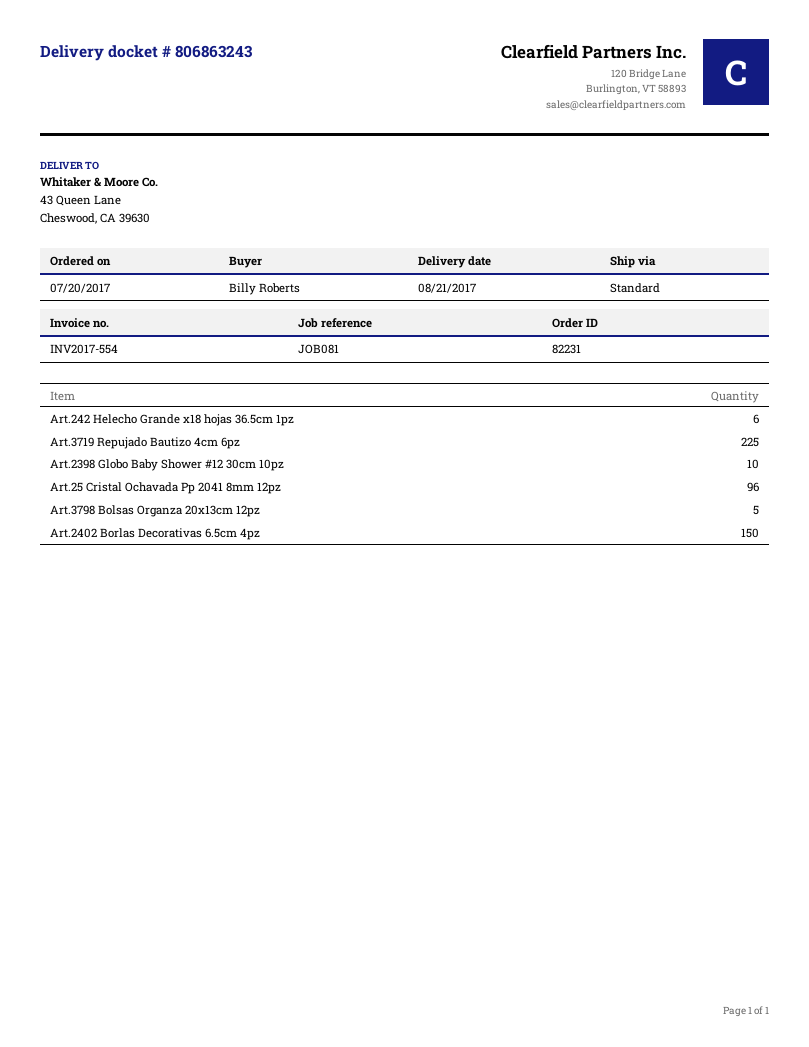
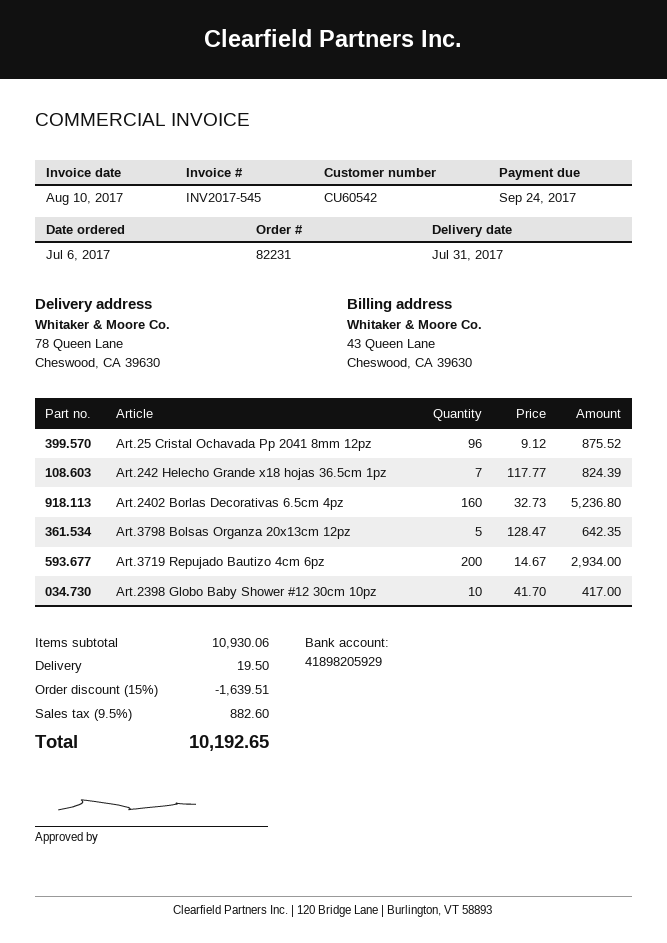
order date: 2017-07-20 -> 2017-07-06
delivery date: 2017-08-21 -> 2017-07-31
invoice number: INV2017-554 -> INV2017-545
ship to: 43 Queen Lane, Cheswood, CA 39630 -> 78 Queen Lane, Cheswood, CA 39630
Art.242 Helecho Grande x18 hojas 36.5cm 1pz: 6 -> 7
Art.3719 Repujado Bautizo 4cm 6pz: 225 -> 200
Art.2402 Borlas Decorativas 6.5cm 4pz: 150 -> 160

